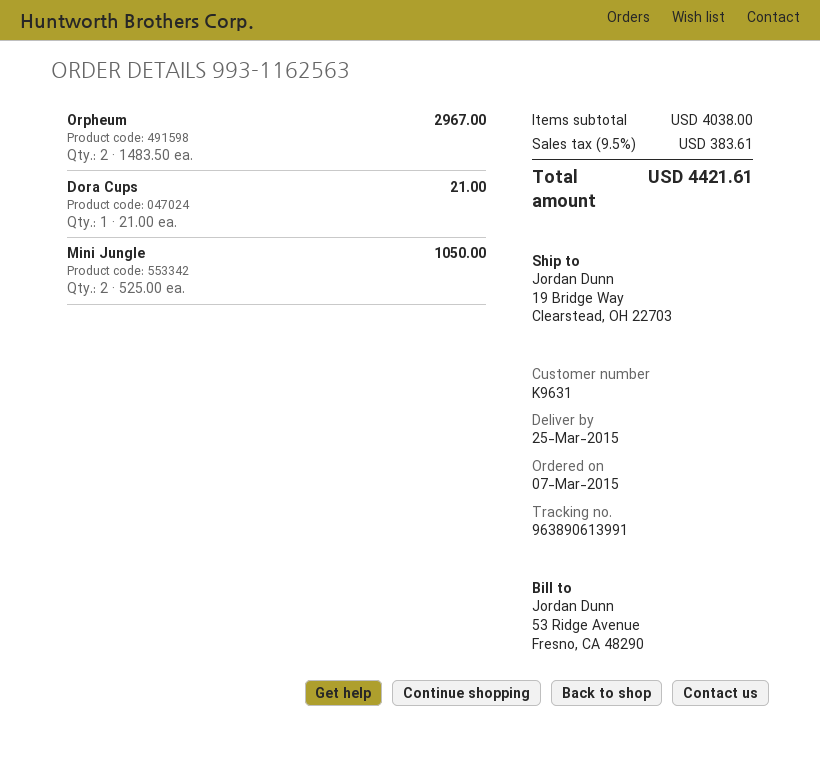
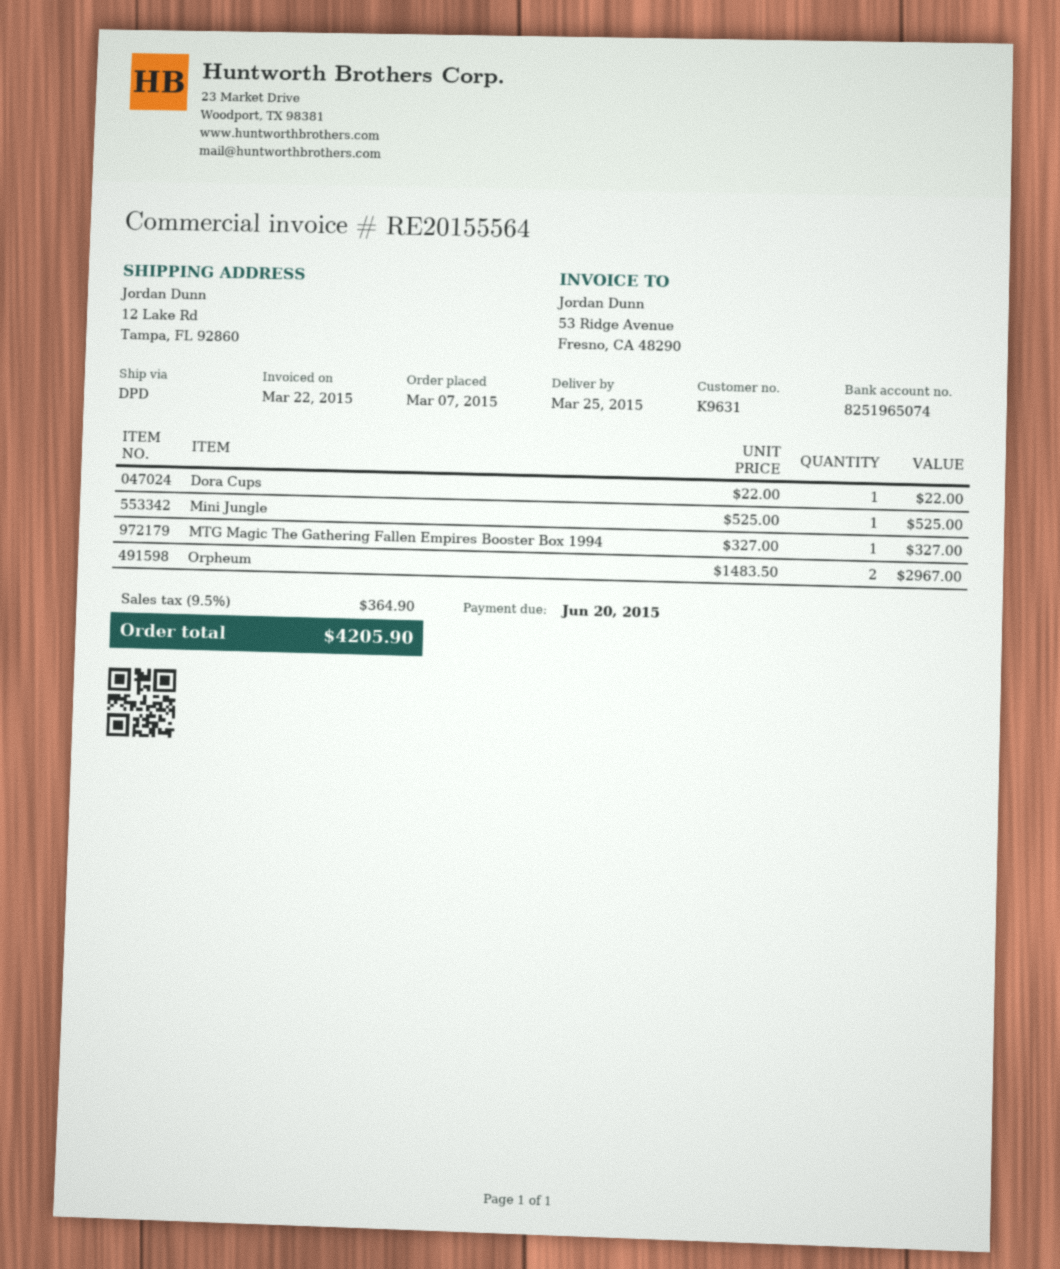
ship to: 19 Bridge Way, Clearstead, OH 22703 -> 12 Lake Rd, Tampa, FL 92860
Dora Cups: 1 x 21.00 = 21.00 -> 1 x 22.00 = 22.00
Mini Jungle: 2 x 525.00 = 1050.00 -> 1 x 525.00 = 525.00
MTG Magic The Gathering Fallen Empires Booster Box 1994: none -> 1 x 327.00 = 327.00
tax: 9.5% = 383.61 -> 9.5% = 364.90
total: 4421.61 -> 4205.90

